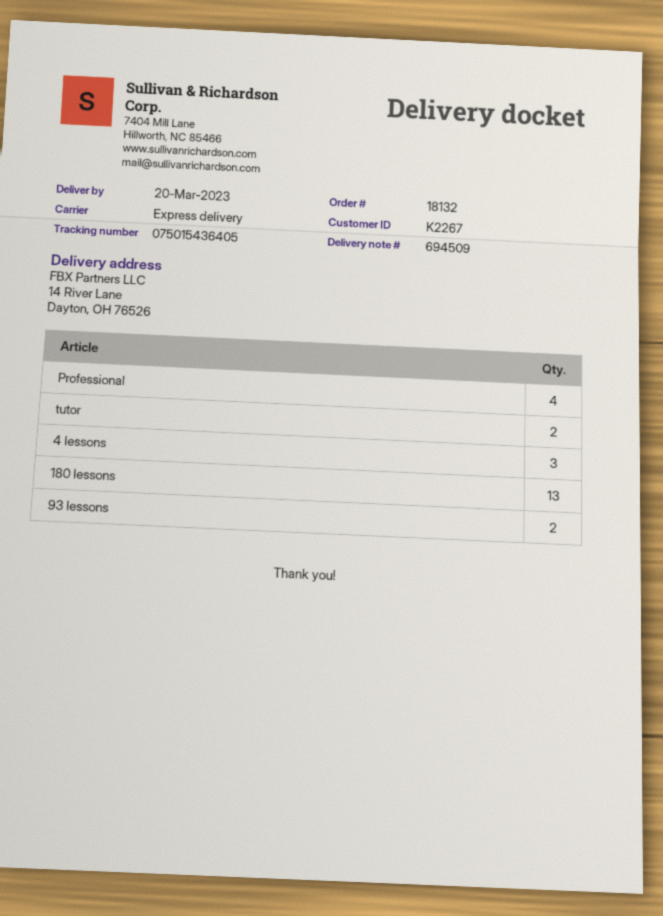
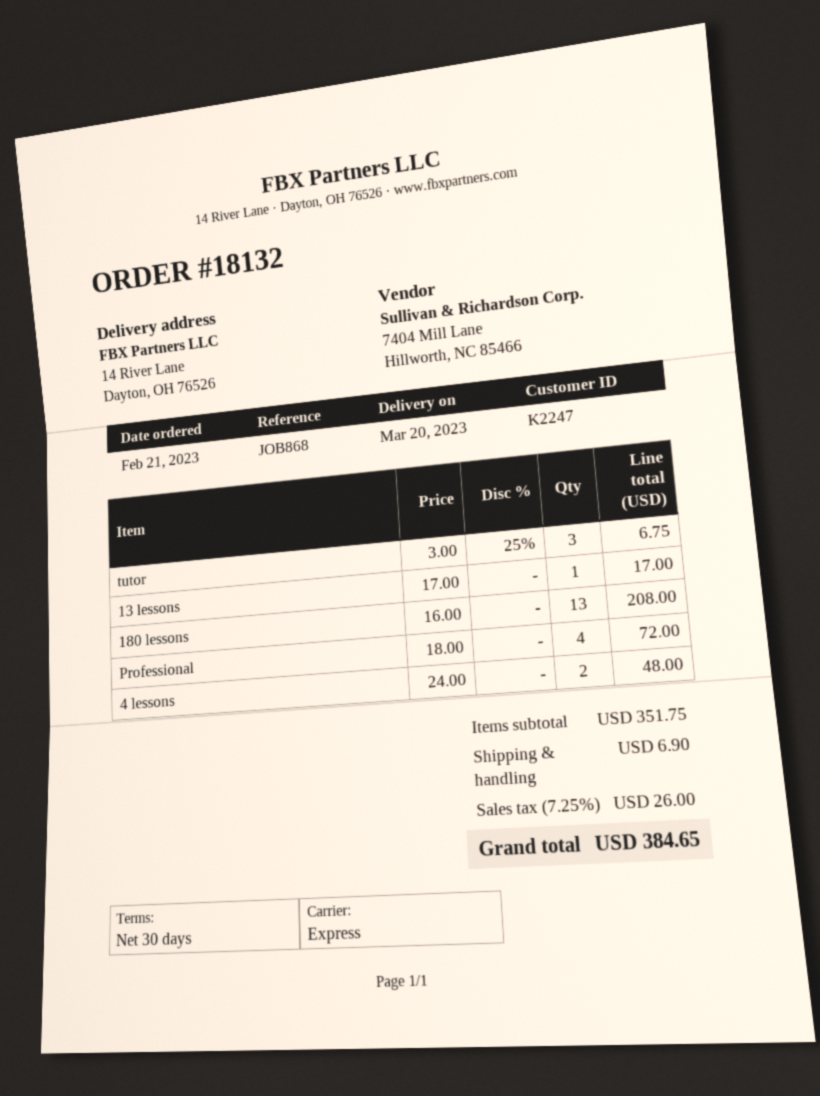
customer number: K2267 -> K2247
tutor: 2 -> 3
4 lessons: 3 -> 2
93 lessons: 2 -> none
13 lessons: none -> 1

